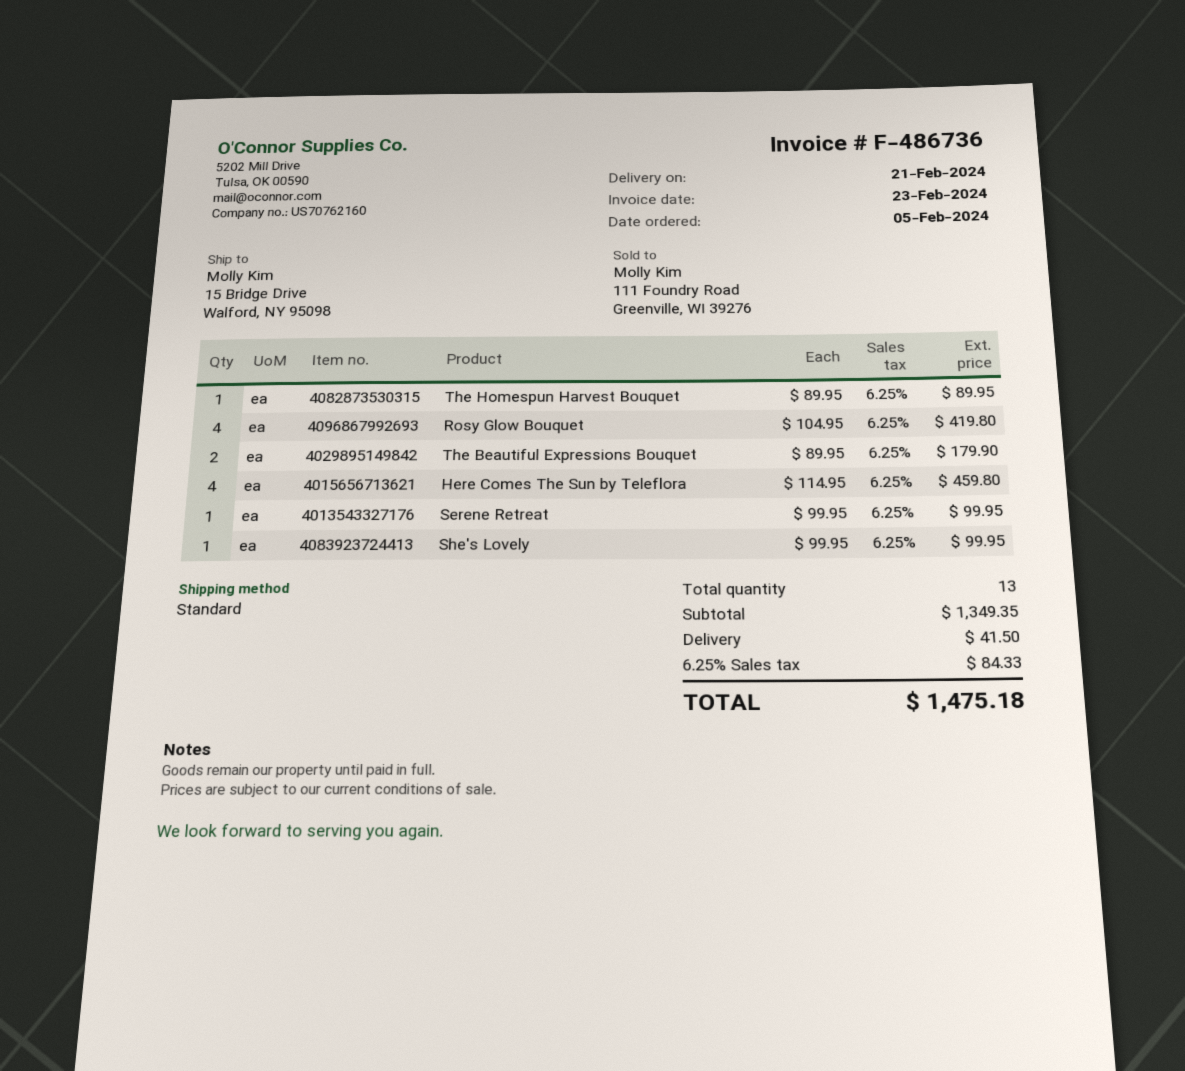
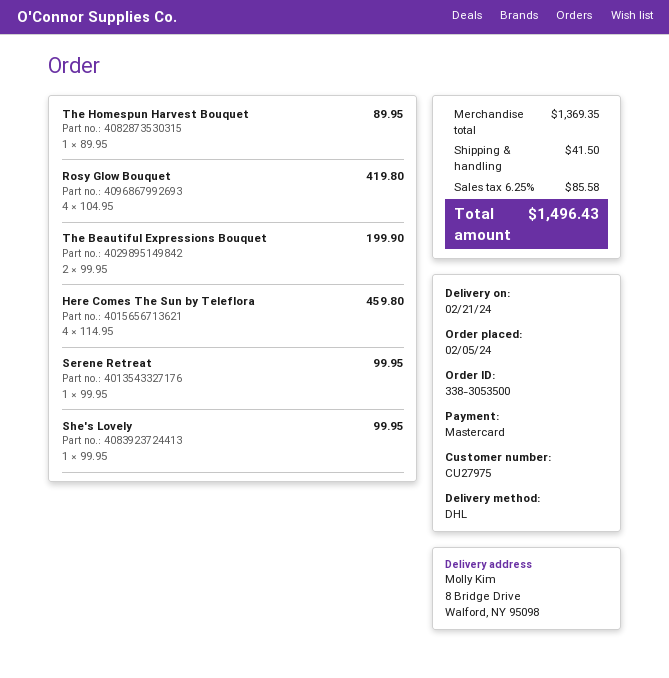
shipping method: standard -> DHL
ship to: 15 Bridge Drive, Walford, NY 95098 -> 8 Bridge Drive, Walford, NY 95098
The Beautiful Expressions Bouquet: 2 x 89.95 = 179.90 -> 2 x 99.95 = 199.90
subtotal: 1349.35 -> 1369.35
tax: 6.25% = 84.33 -> 6.25% = 85.58
total: 1475.18 -> 1496.43

